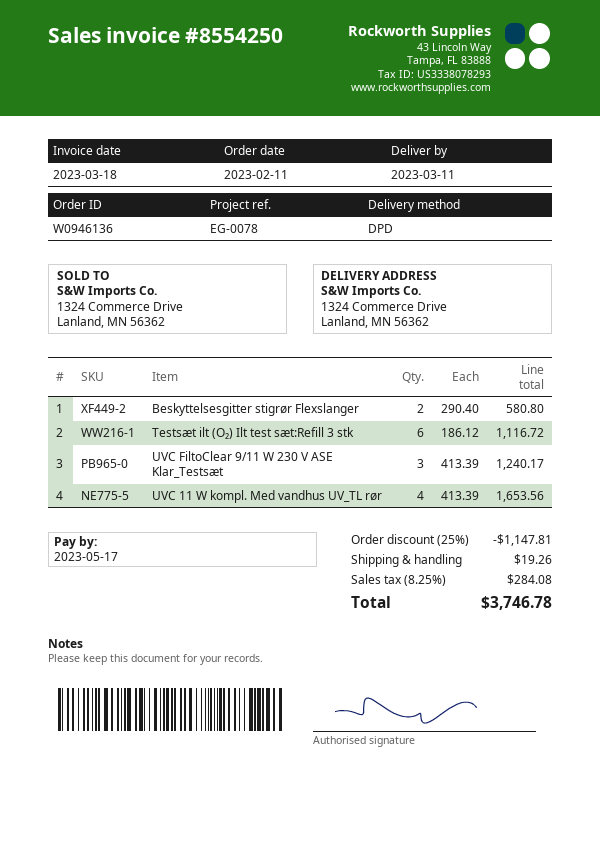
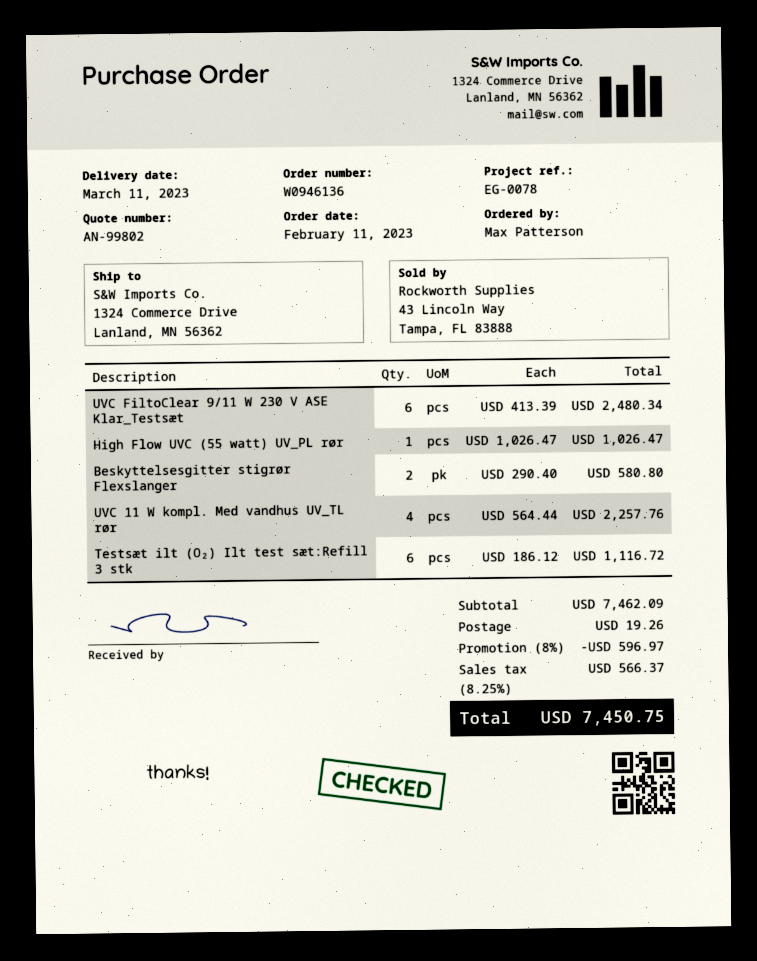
UVC FiltoClear 9/11 W 230 V ASE Klar_Testsæt: 3 x 413.39 = 1240.17 -> 6 x 413.39 = 2480.34
UVC 11 W kompl. Med vandhus UV_TL rør: 4 x 413.39 = 1653.56 -> 4 x 564.44 = 2257.76
High Flow UVC (55 watt) UV_PL rør: none -> 1 x 1026.47 = 1026.47
discount: 25% = 1147.81 -> 8% = 596.97
tax: 8.25% = 284.08 -> 8.25% = 566.37
total: 3746.78 -> 7450.75

